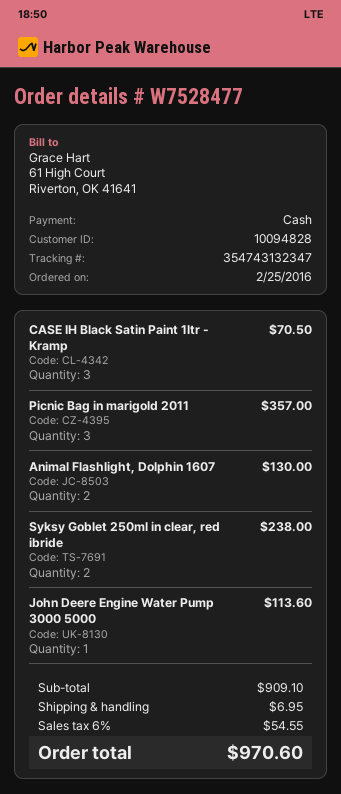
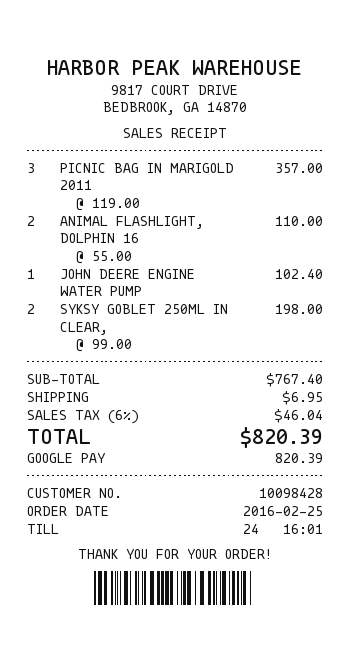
customer number: 10094828 -> 10098428
payment method: cash -> Google Pay
CASE IH Black Satin Paint 1ltr - Kramp: 3 for 70.50 -> none
Animal Flashlight, Dolphin 1607: 2 for 130.00 -> 2 for 110.00
Syksy Goblet 250ml in clear, red ibride: 2 for 238.00 -> 2 for 198.00
John Deere Engine Water Pump 3000 5000: 1 for 113.60 -> 1 for 102.40
subtotal: 909.10 -> 767.40
tax: 6% = 54.55 -> 6% = 46.04
total: 970.60 -> 820.39

